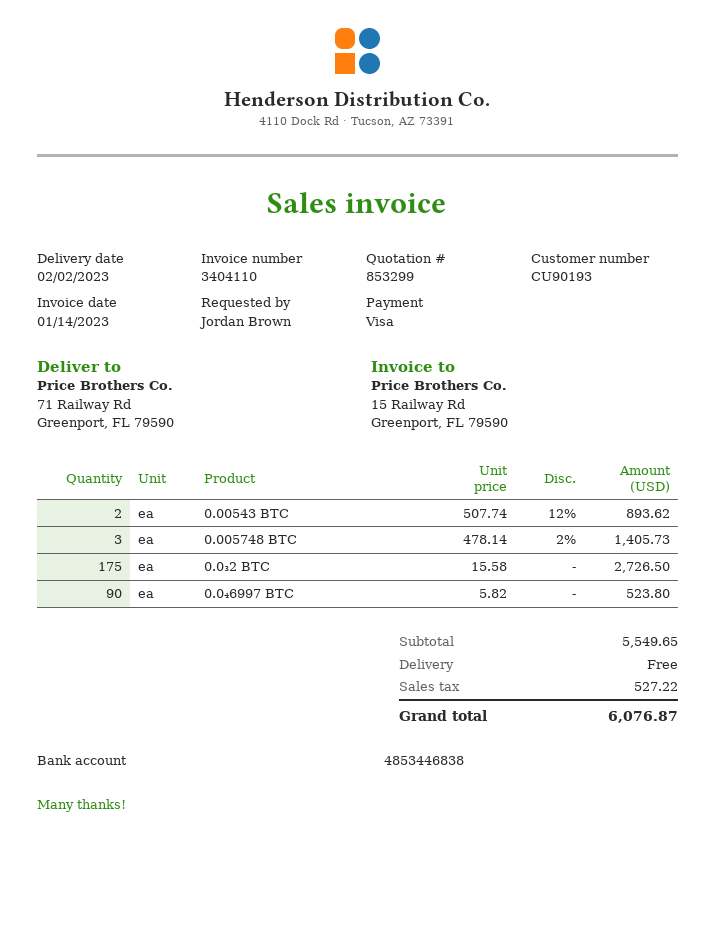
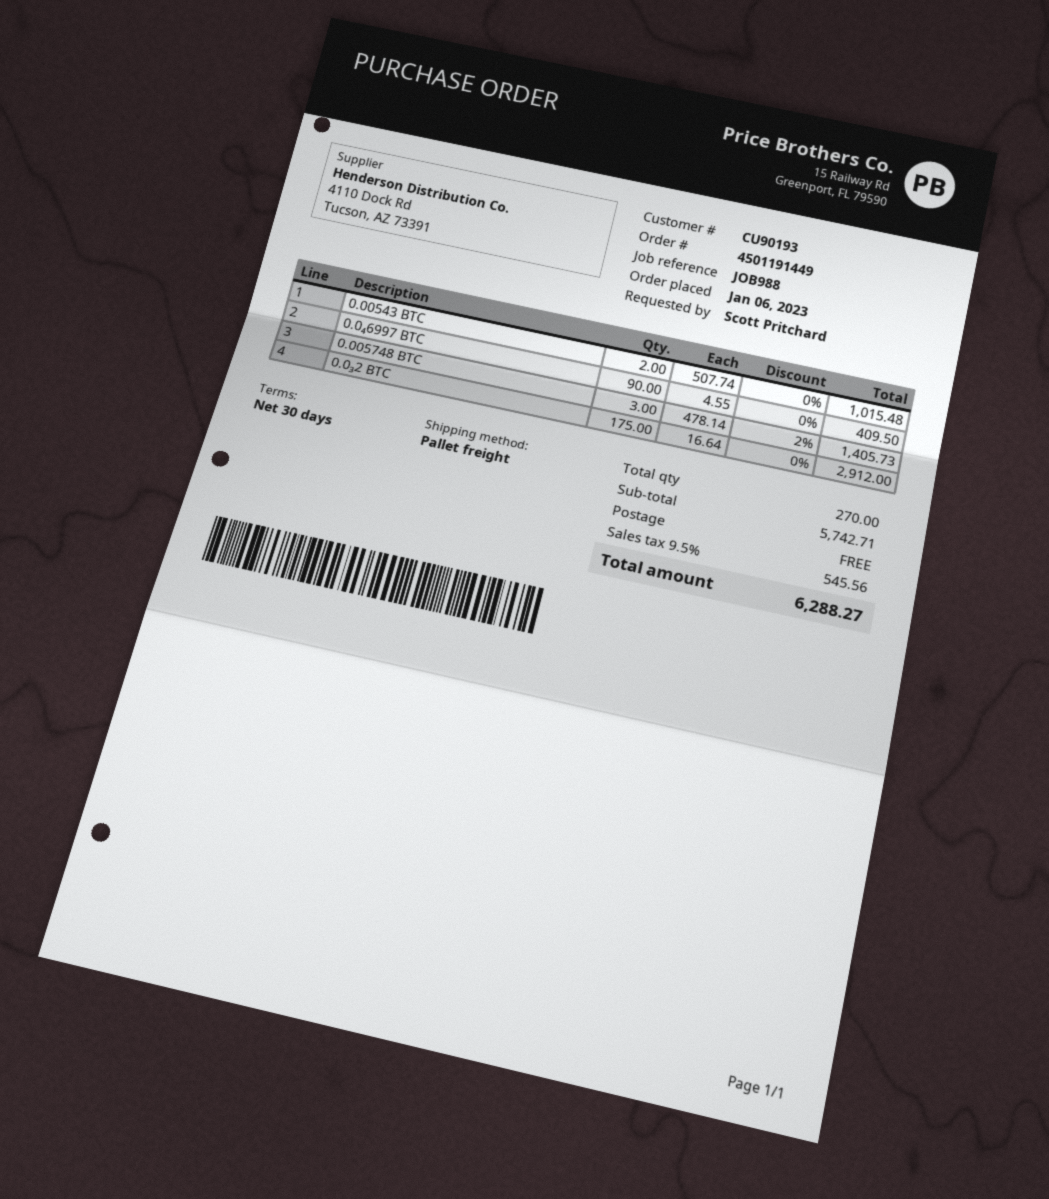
ordered by: Jordan Brown -> Scott Pritchard
0.00543 BTC: 2 x 507.74 - 12% = 893.62 -> 2 x 507.74 = 1015.48
0.0₃2 BTC: 175 x 15.58 = 2726.50 -> 175 x 16.64 = 2912.00
0.0₄6997 BTC: 90 x 5.82 = 523.80 -> 90 x 4.55 = 409.50
subtotal: 5549.65 -> 5742.71
tax: 527.22 -> 545.56
total: 6076.87 -> 6288.27

